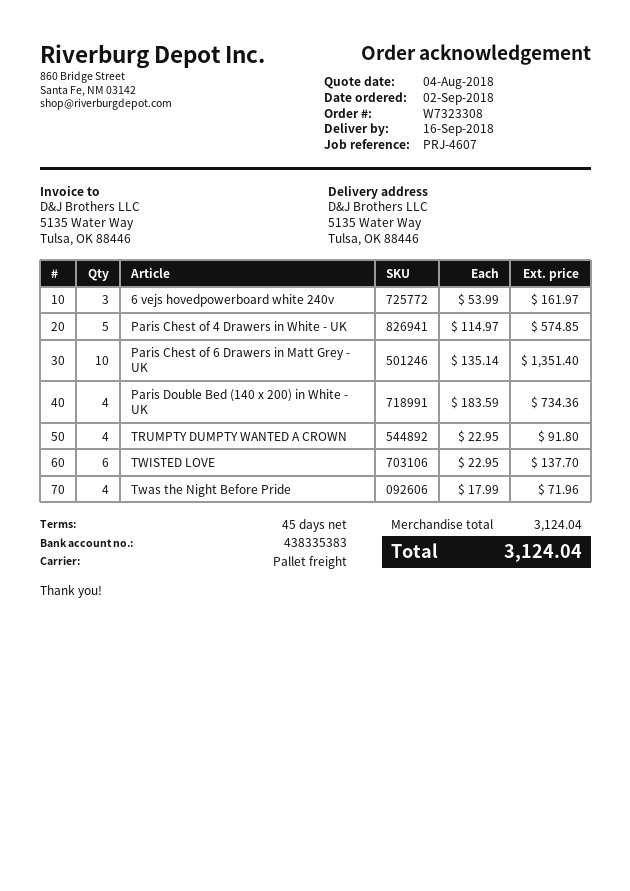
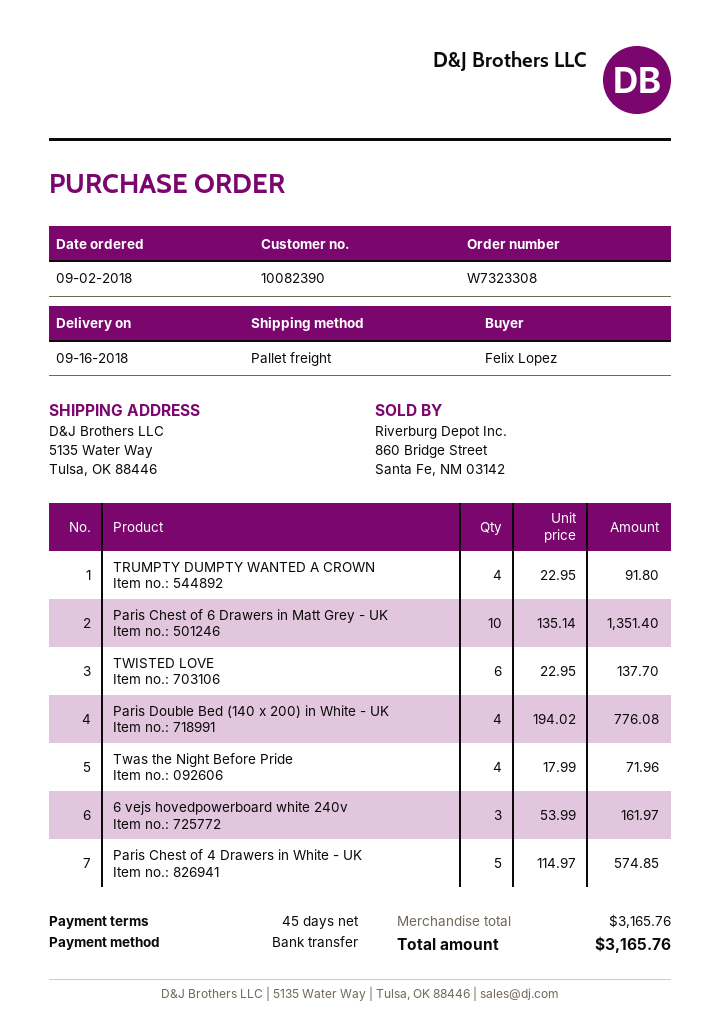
Paris Double Bed (140 x 200) in White - UK: 4 x 183.59 = 734.36 -> 4 x 194.02 = 776.08
subtotal: 3124.04 -> 3165.76
total: 3124.04 -> 3165.76

